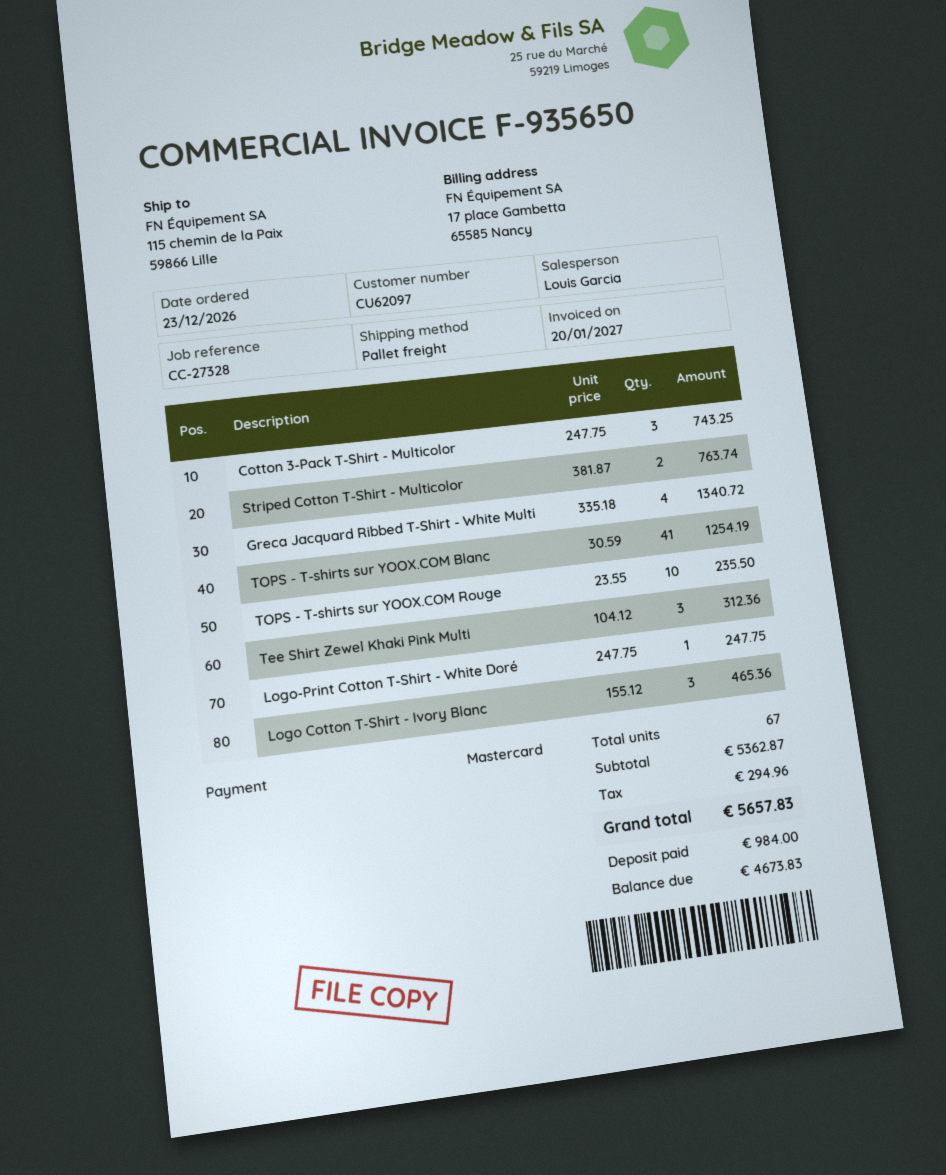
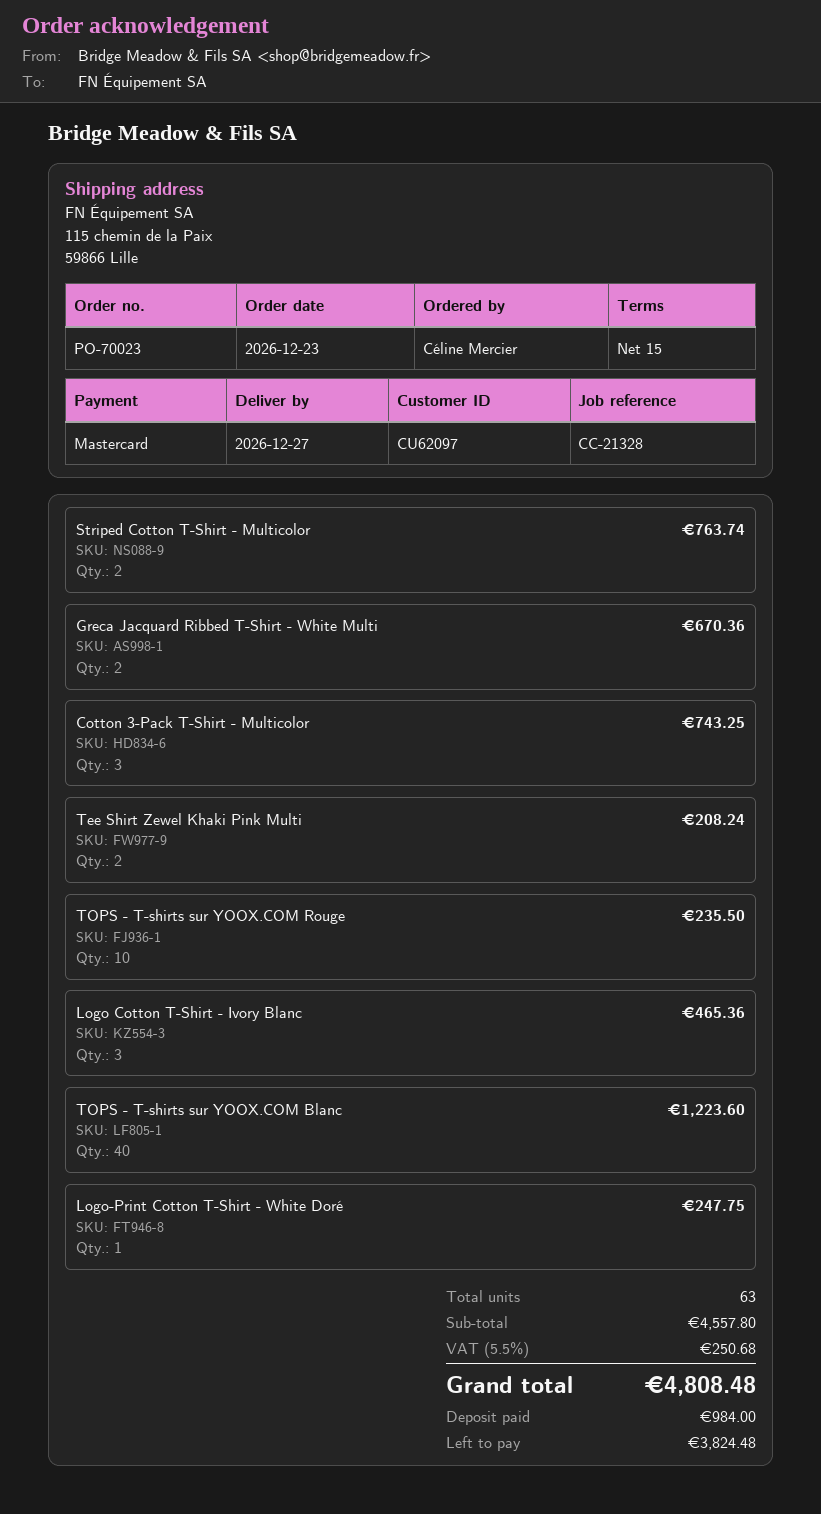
reference: CC-27328 -> CC-21328
Greca Jacquard Ribbed T-Shirt - White Multi: 4 for 1340.72 -> 2 for 670.36
TOPS - T-shirts sur YOOX.COM Blanc: 41 for 1254.19 -> 40 for 1223.60
Tee Shirt Zewel Khaki Pink Multi: 3 for 312.36 -> 2 for 208.24
total quantity: 67 -> 63
subtotal: 5362.87 -> 4557.80
tax: 294.96 -> 250.68
total: 5657.83 -> 4808.48
balance: 4673.83 -> 3824.48

